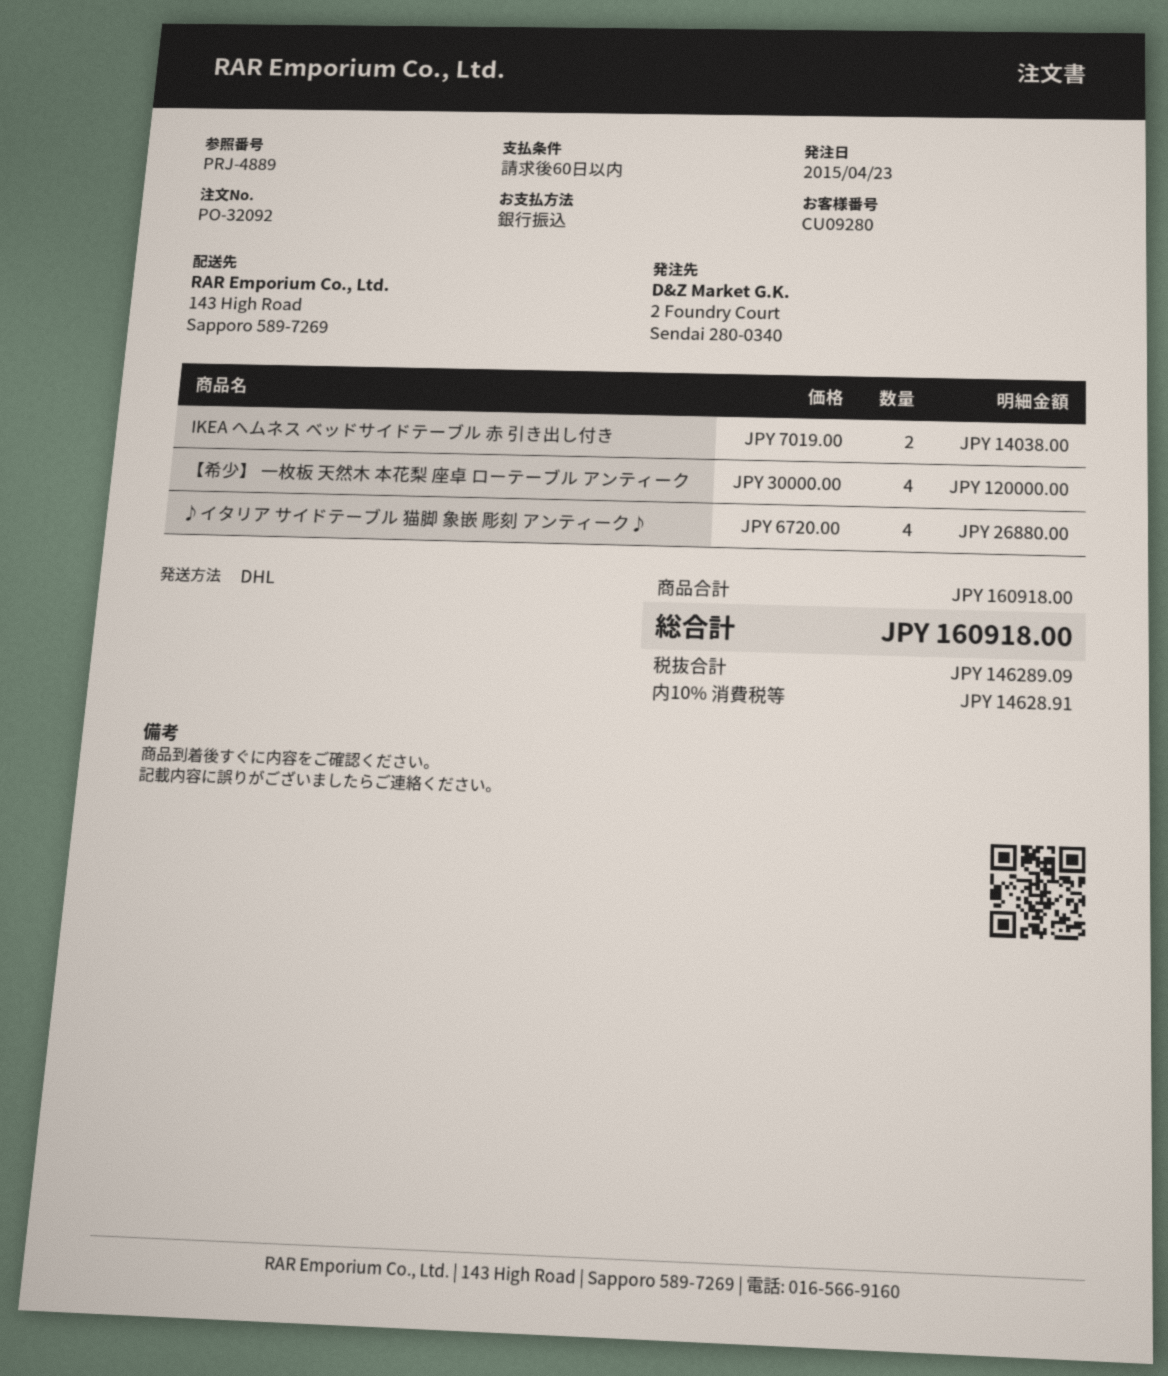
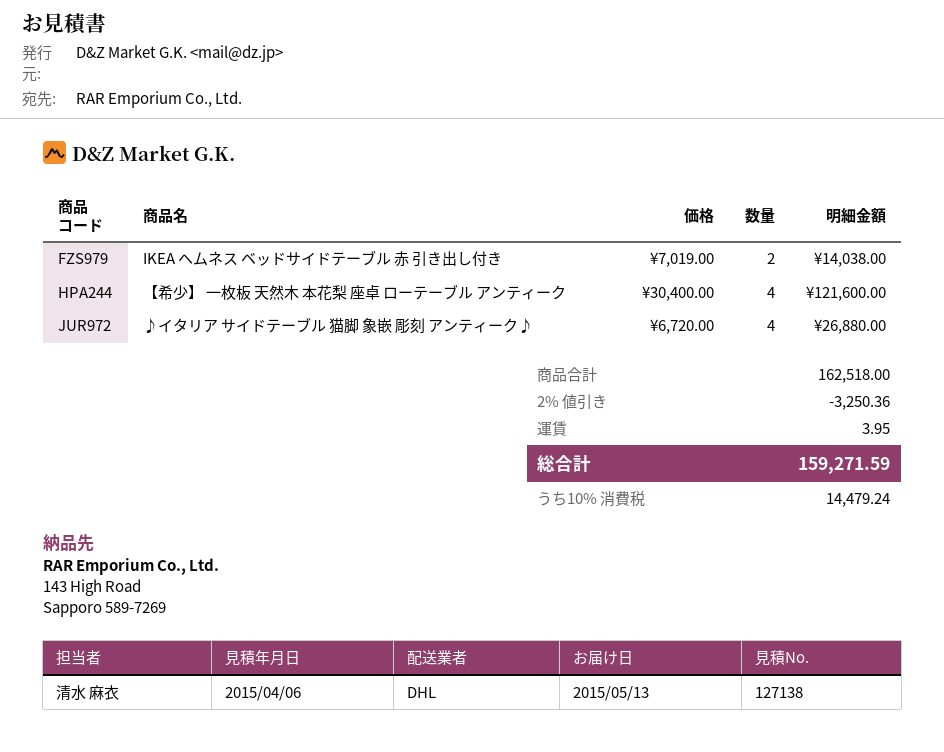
【希少】 一枚板 天然木 本花梨 座卓 ローテーブル アンティーク: 4 x 30000.00 = 120000.00 -> 4 x 30400.00 = 121600.00
subtotal: 160918.00 -> 162518.00
discount: none -> 2% = 3250.36
shipping: none -> 3.95
tax: 10% = 14628.91 -> 10% = 14479.24
total: 160918.00 -> 159271.59

